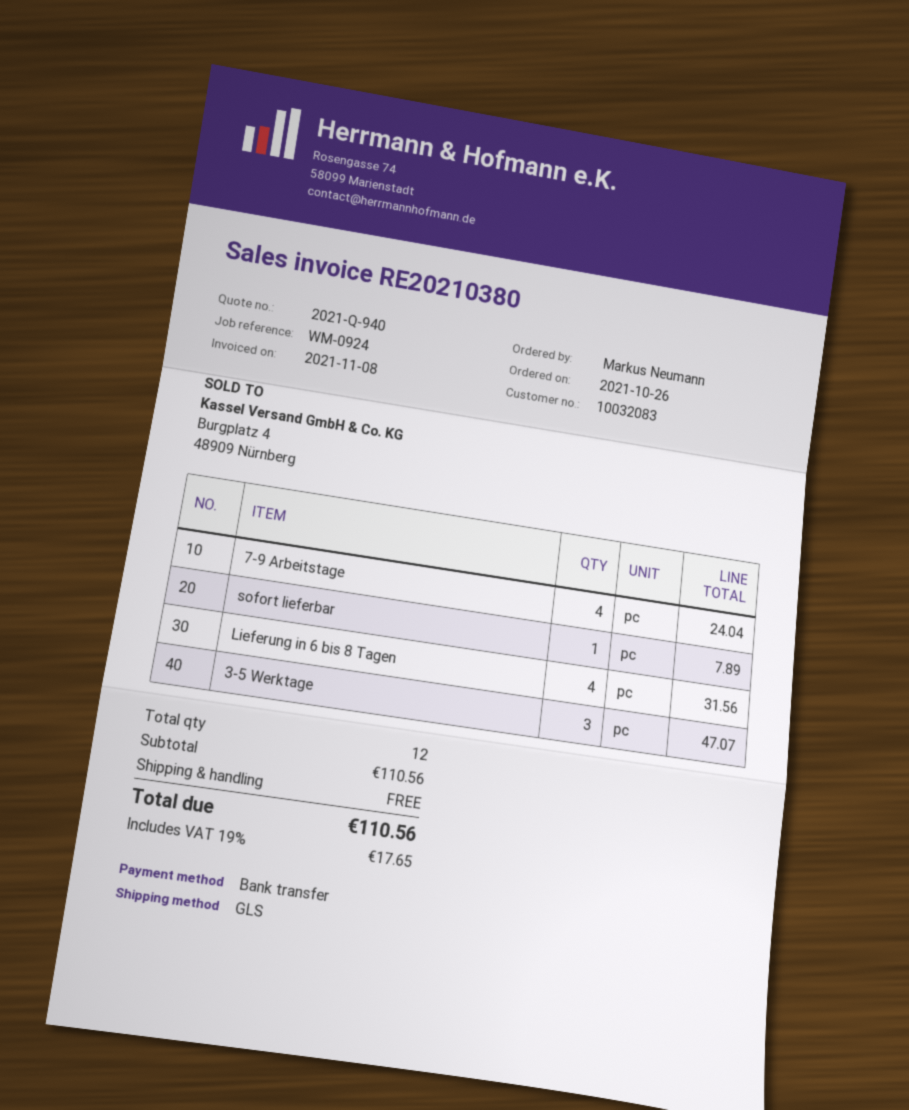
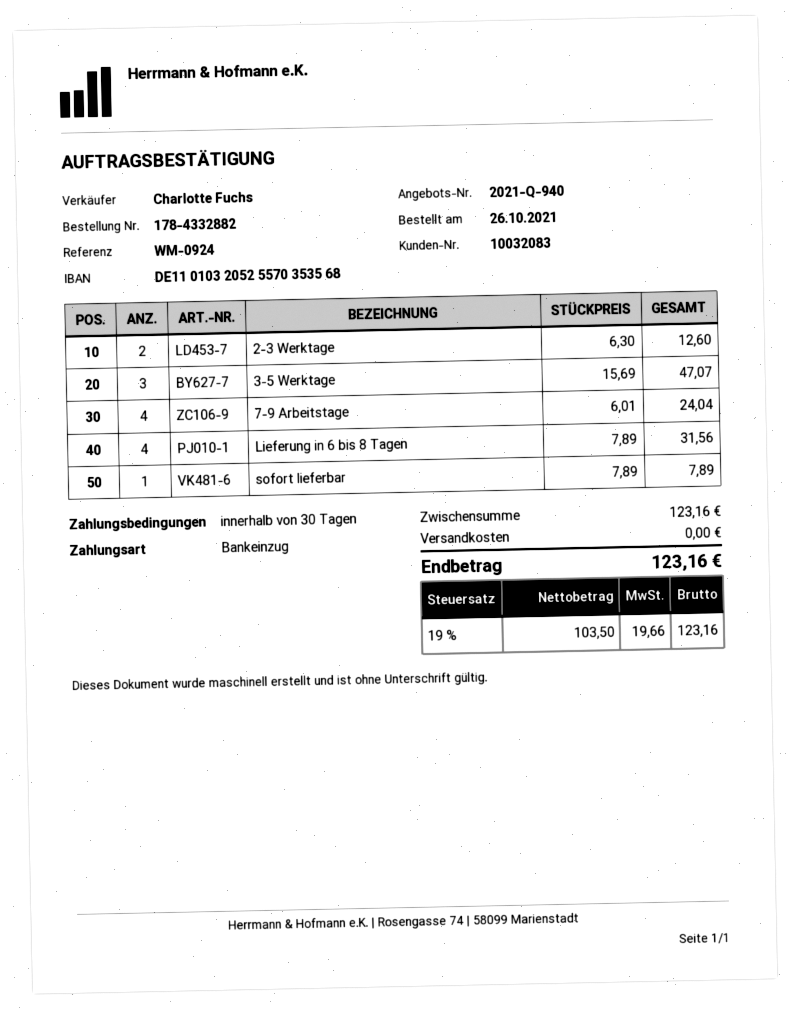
payment method: bank transfer -> direct debit
2-3 Werktage: none -> 2 for 12.60
subtotal: 110.56 -> 123.16
tax: 19% = 17.65 -> 19% = 19.66
total: 110.56 -> 123.16

